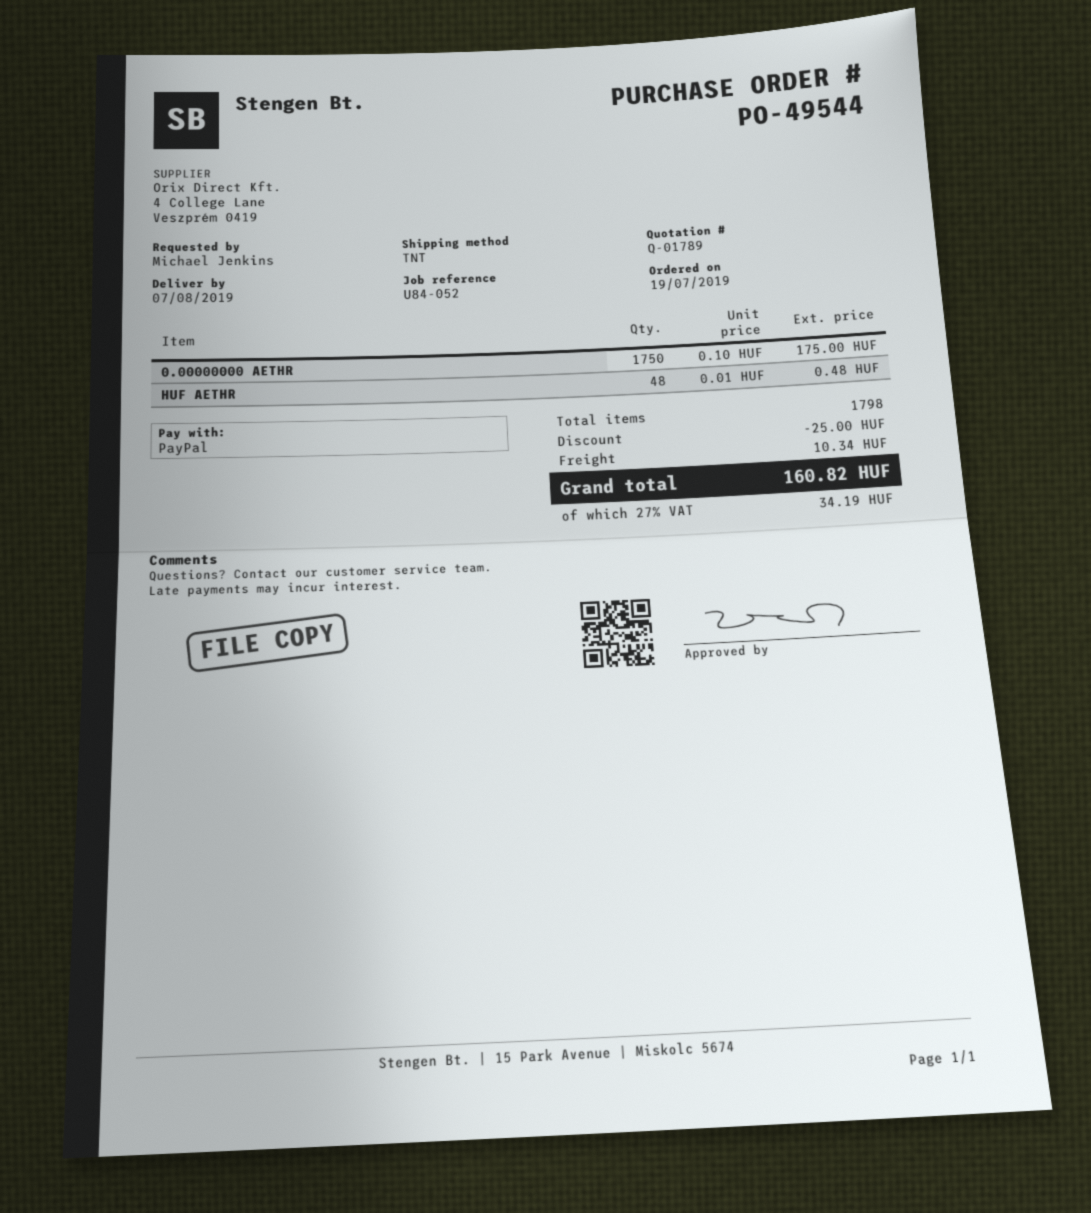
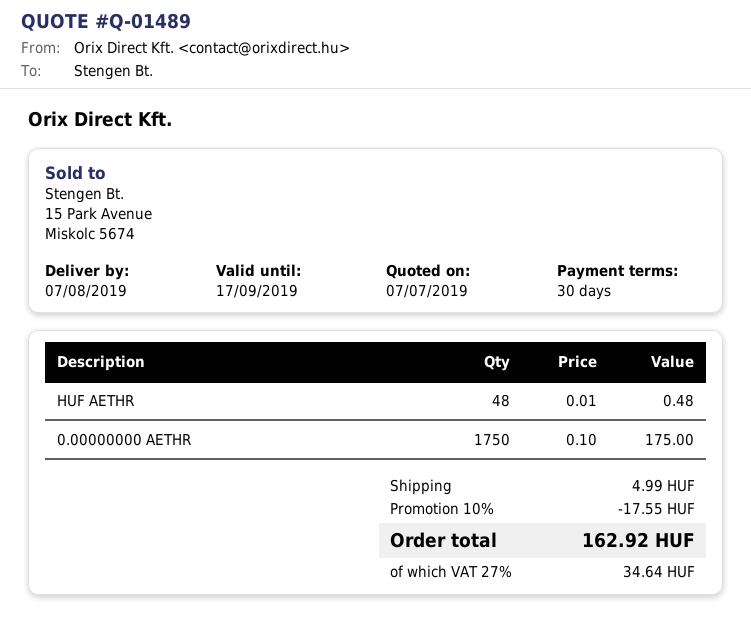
quote number: Q-01789 -> Q-01489
discount: 25.00 -> 17.55
shipping: 10.34 -> 4.99
tax: 27% = 34.19 -> 27% = 34.64
total: 160.82 -> 162.92

